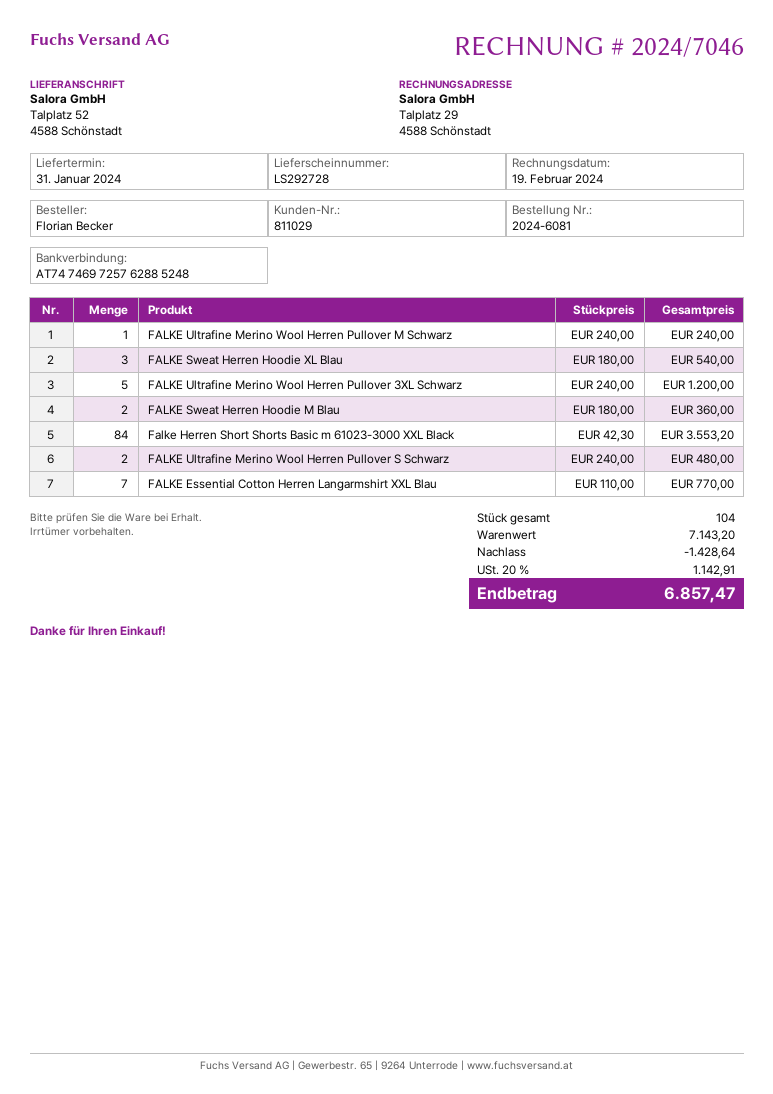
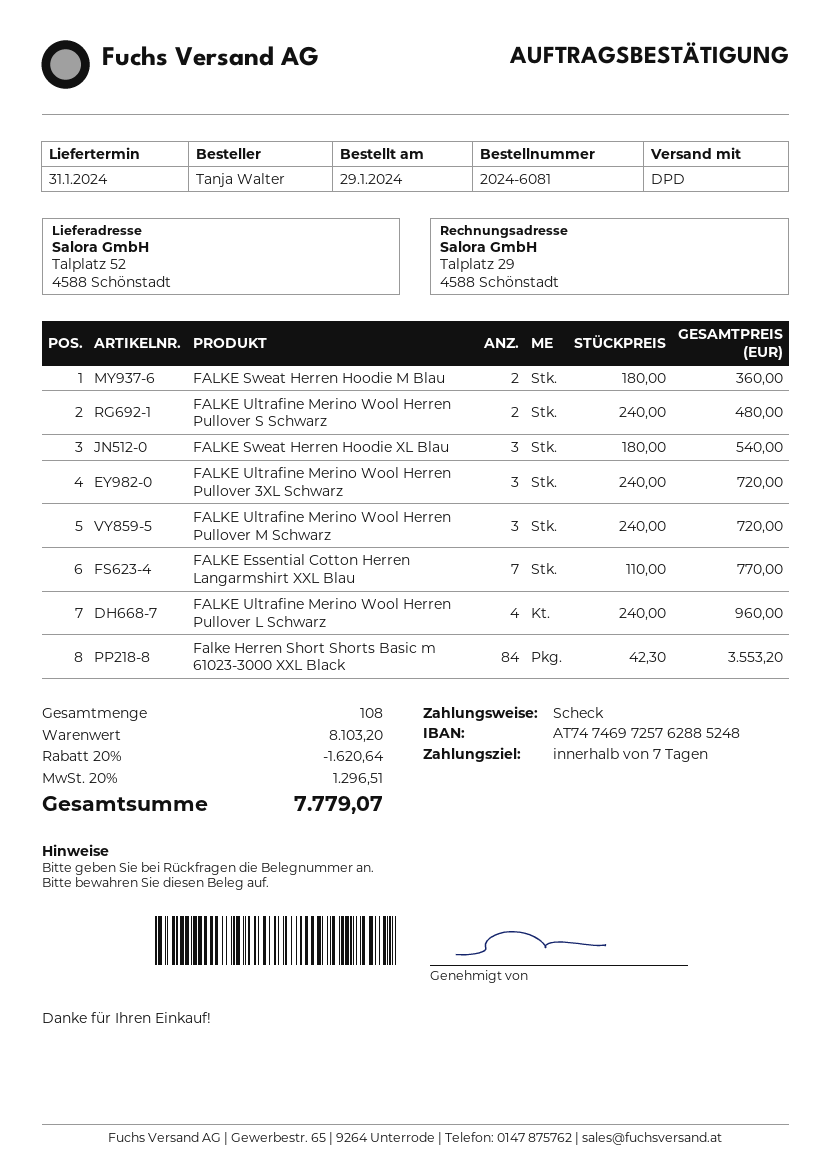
ordered by: Florian Becker -> Tanja Walter
FALKE Ultrafine Merino Wool Herren Pullover M Schwarz: 1 x 240.00 = 240.00 -> 3 x 240.00 = 720.00
FALKE Ultrafine Merino Wool Herren Pullover 3XL Schwarz: 5 x 240.00 = 1200.00 -> 3 x 240.00 = 720.00
FALKE Ultrafine Merino Wool Herren Pullover L Schwarz: none -> 4 x 240.00 = 960.00
total quantity: 104 -> 108
subtotal: 7143.20 -> 8103.20
discount: 1428.64 -> 1620.64
tax: 20% = 1142.91 -> 20% = 1296.51
total: 6857.47 -> 7779.07

